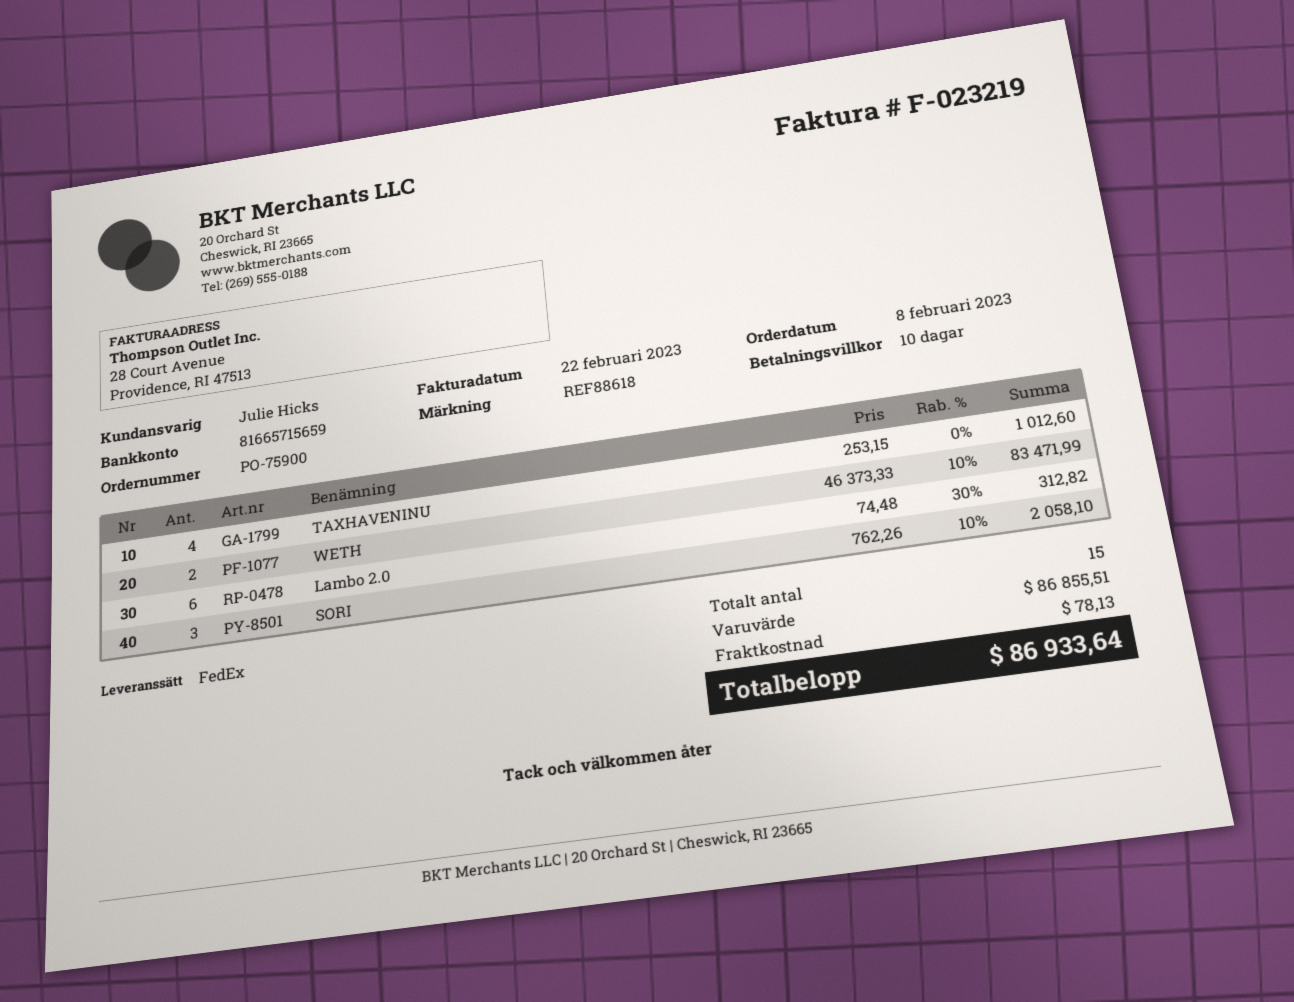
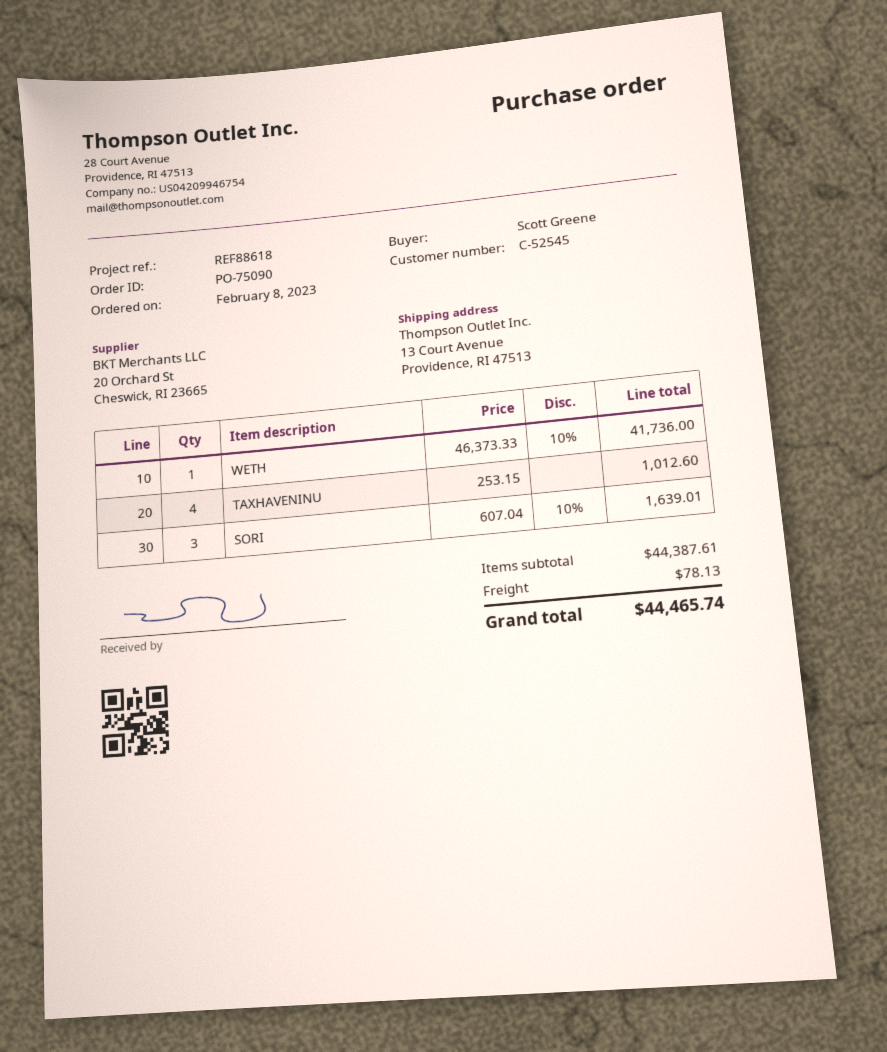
order number: PO-75900 -> PO-75090
WETH: 2 x 46373.33 - 10% = 83471.99 -> 1 x 46373.33 - 10% = 41736.00
Lambo 2.0: 6 x 74.48 - 30% = 312.82 -> none
SORI: 3 x 762.26 - 10% = 2058.10 -> 3 x 607.04 - 10% = 1639.01
subtotal: 86855.51 -> 44387.61
total: 86933.64 -> 44465.74

